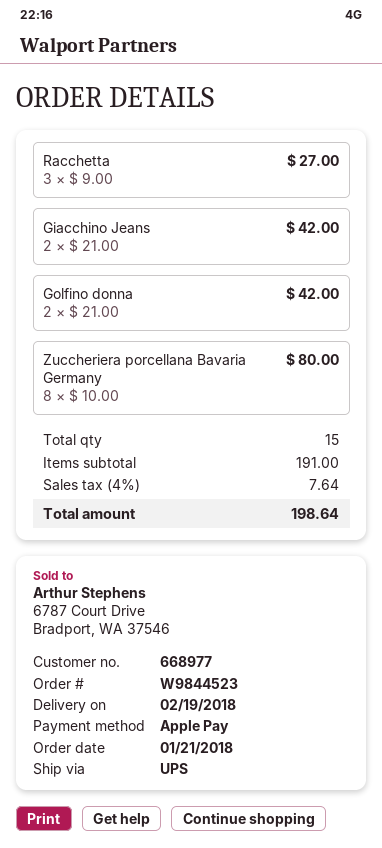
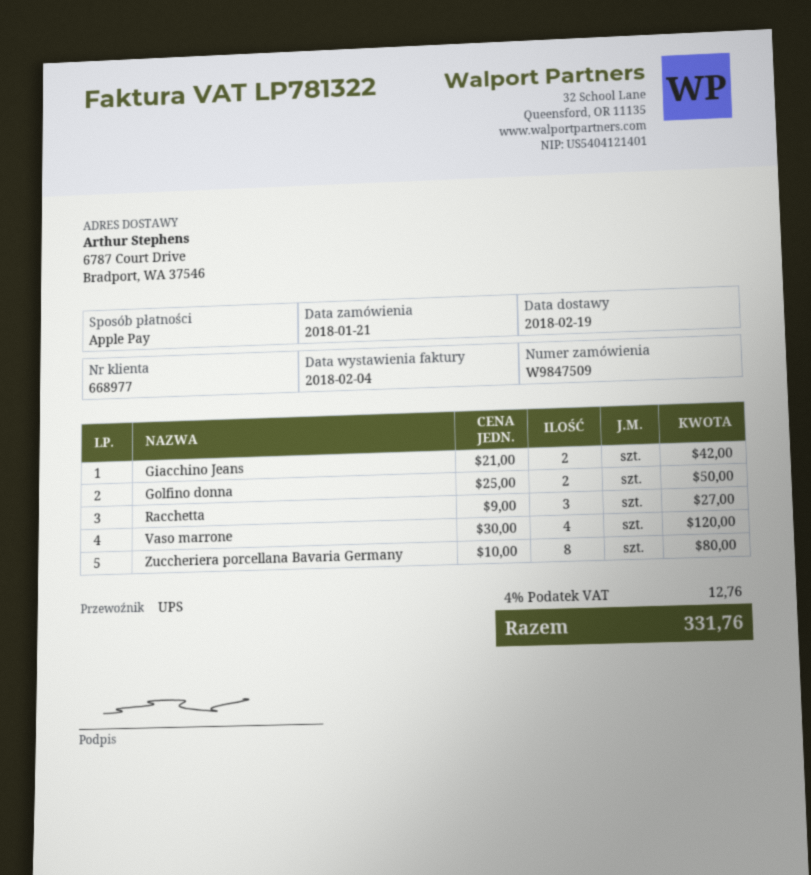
order number: W9844523 -> W9847509
Golfino donna: 2 x 21.00 = 42.00 -> 2 x 25.00 = 50.00
Vaso marrone: none -> 4 x 30.00 = 120.00
tax: 4% = 7.64 -> 4% = 12.76
total: 198.64 -> 331.76

